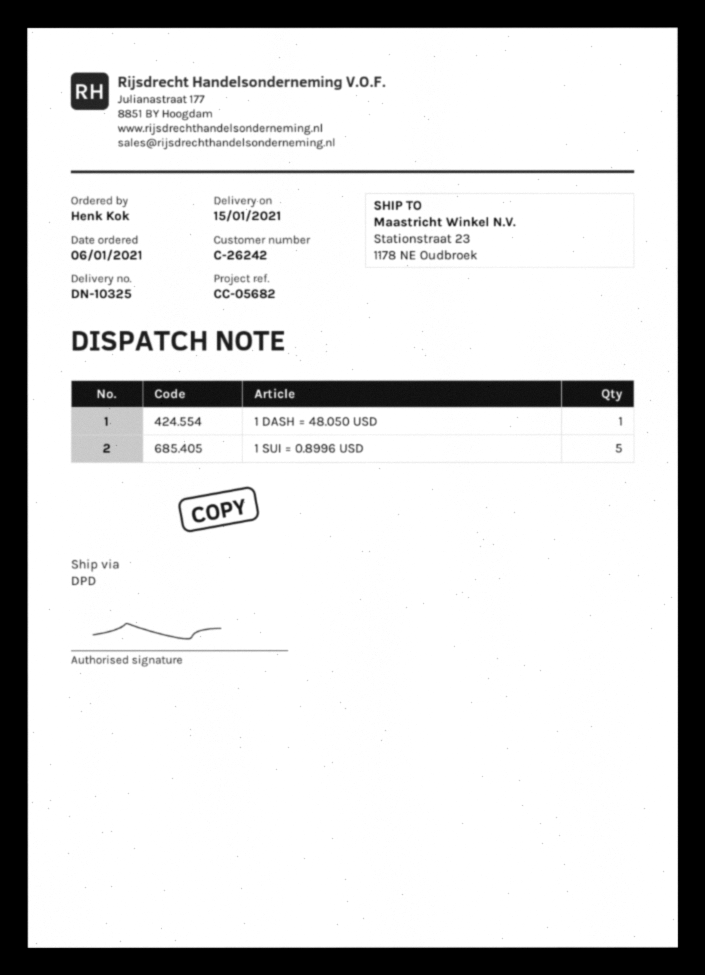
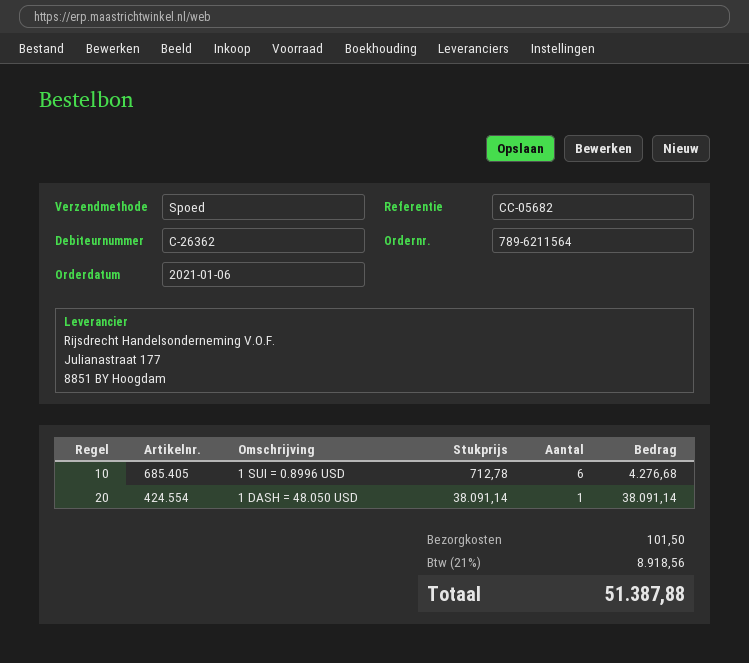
customer number: C-26242 -> C-26362
shipping method: DPD -> express
1 SUI = 0.8996 USD: 5 -> 6

